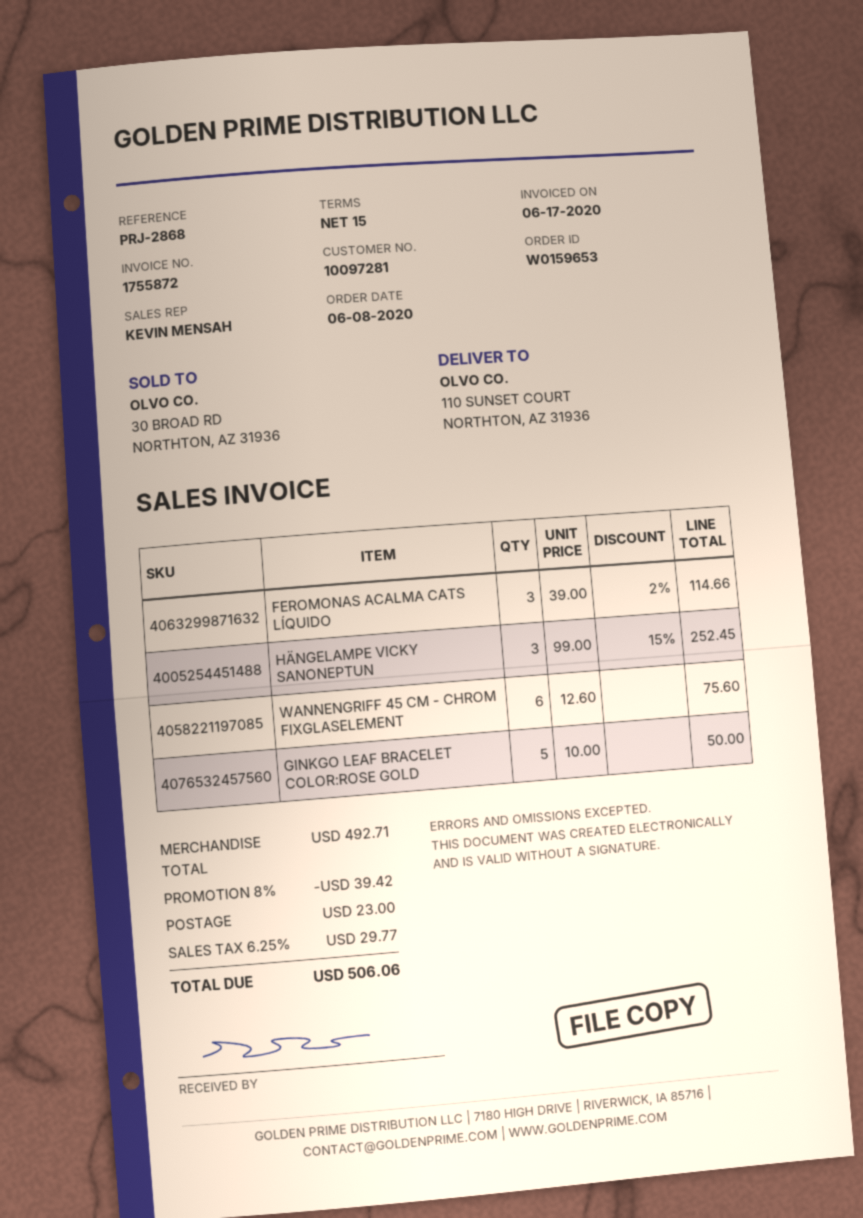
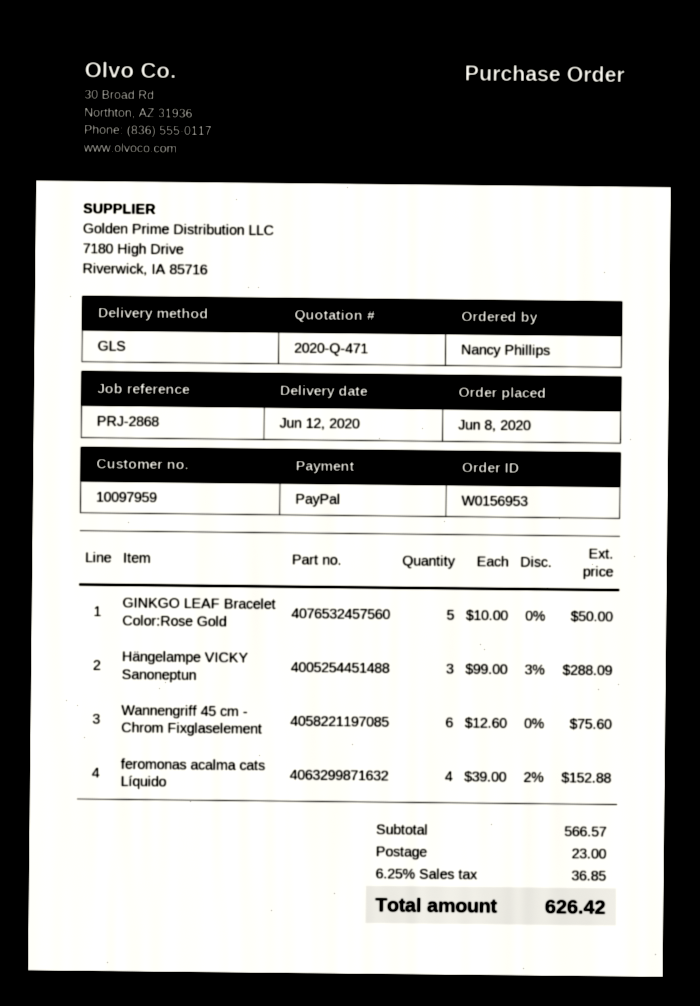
order number: W0159653 -> W0156953
customer number: 10097281 -> 10097959
FEROMONAS ACALMA CATS LÍQUIDO: 3 x 39.00 - 2% = 114.66 -> 4 x 39.00 - 2% = 152.88
HÄNGELAMPE VICKY SANONEPTUN: 3 x 99.00 - 15% = 252.45 -> 3 x 99.00 - 3% = 288.09
subtotal: 492.71 -> 566.57
discount: 8% = 39.42 -> none
tax: 6.25% = 29.77 -> 6.25% = 36.85
total: 506.06 -> 626.42

